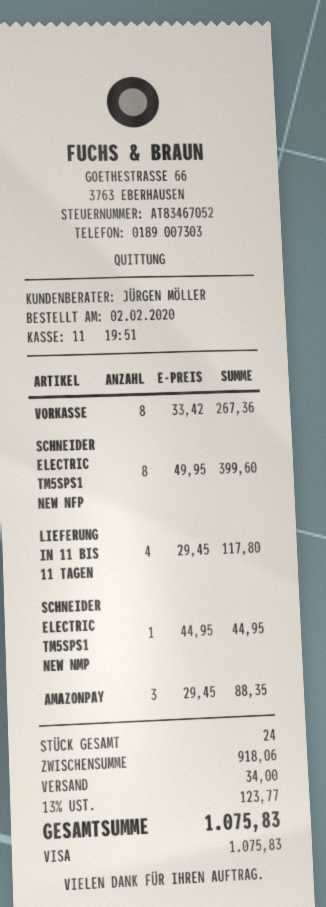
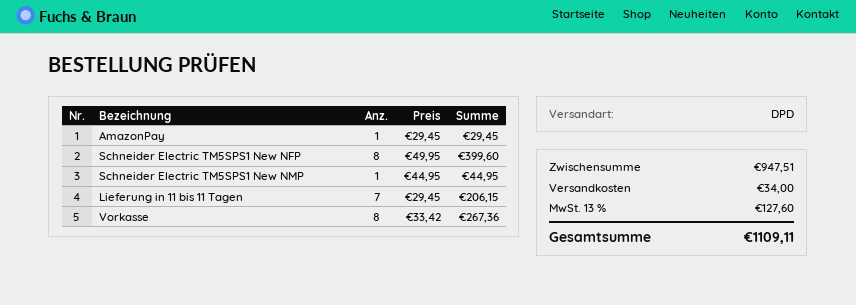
LIEFERUNG IN 11 BIS 11 TAGEN: 4 x 29.45 = 117.80 -> 7 x 29.45 = 206.15
AMAZONPAY: 3 x 29.45 = 88.35 -> 1 x 29.45 = 29.45
subtotal: 918.06 -> 947.51
tax: 13% = 123.77 -> 13% = 127.60
total: 1075.83 -> 1109.11

